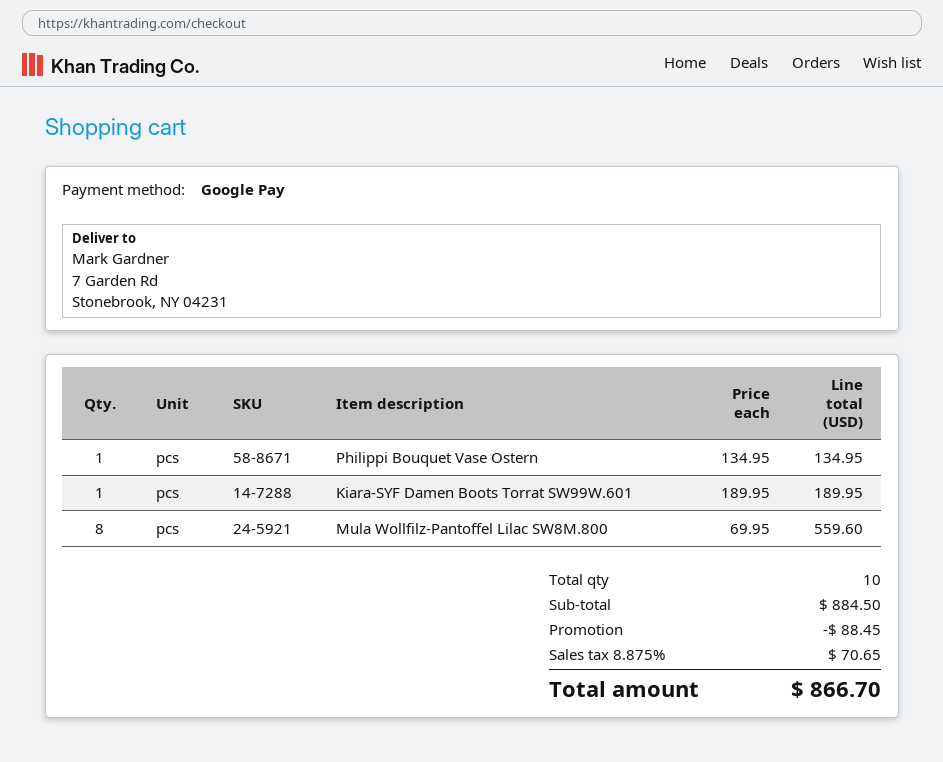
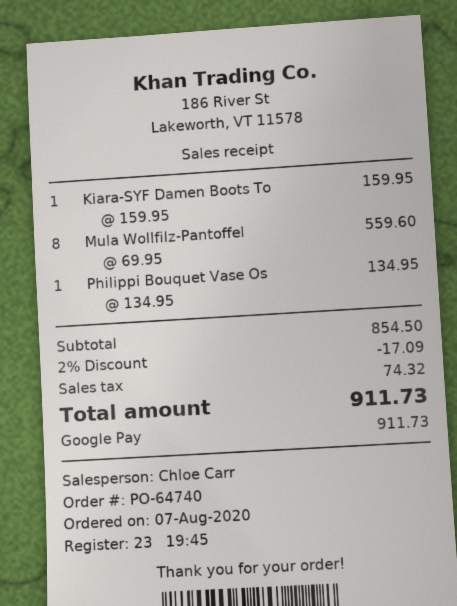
Kiara-SYF Damen Boots Torrat SW99W.601: 1 x 189.95 = 189.95 -> 1 x 159.95 = 159.95
subtotal: 884.50 -> 854.50
discount: 88.45 -> 17.09
tax: 70.65 -> 74.32
total: 866.70 -> 911.73

